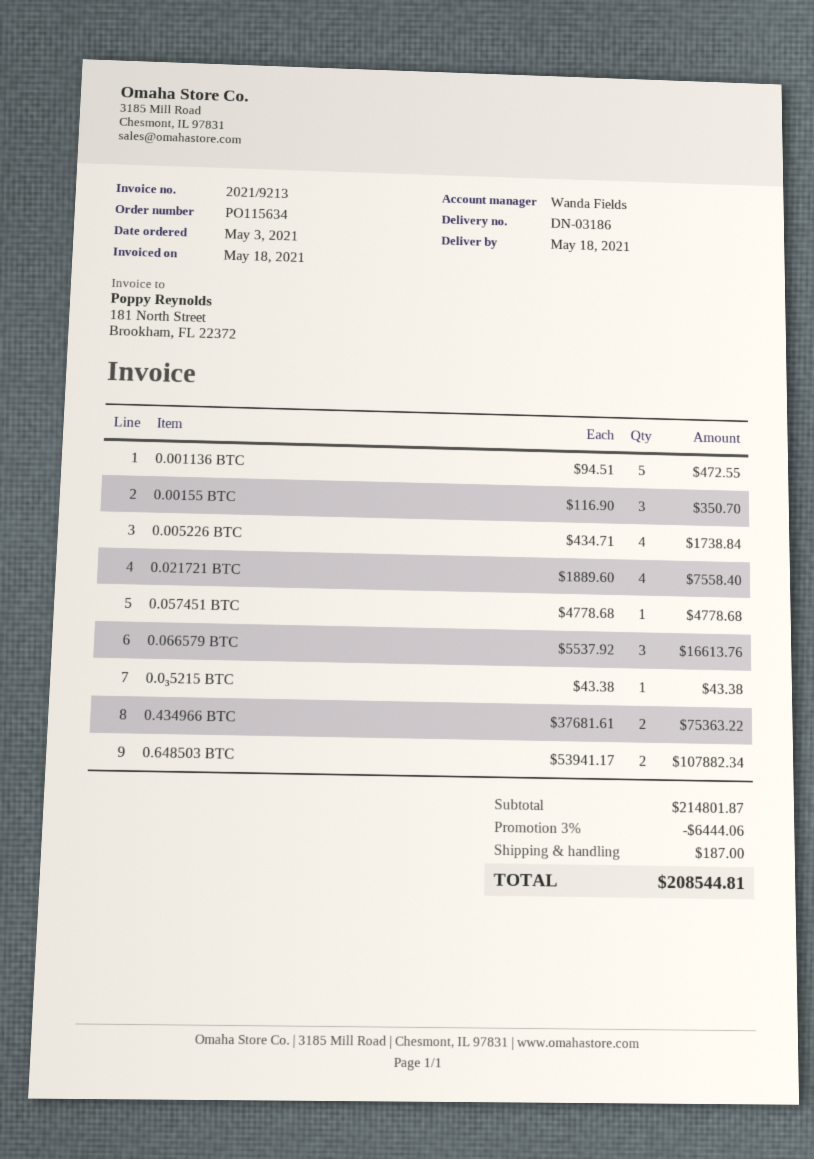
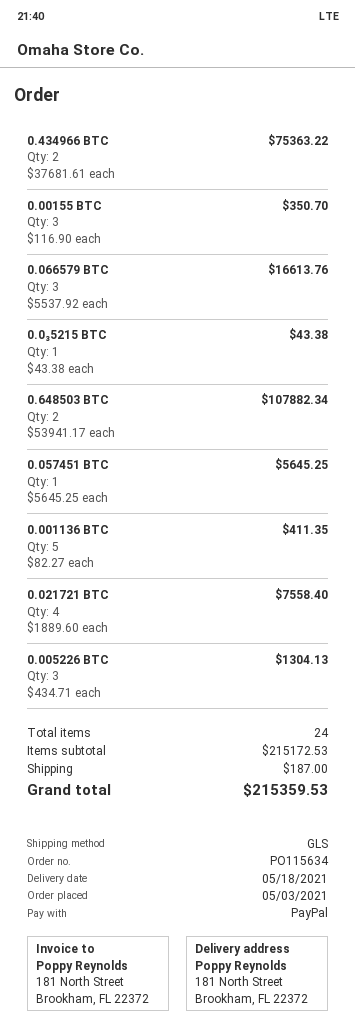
0.001136 BTC: 5 x 94.51 = 472.55 -> 5 x 82.27 = 411.35
0.005226 BTC: 4 x 434.71 = 1738.84 -> 3 x 434.71 = 1304.13
0.057451 BTC: 1 x 4778.68 = 4778.68 -> 1 x 5645.25 = 5645.25
subtotal: 214801.87 -> 215172.53
discount: 3% = 6444.06 -> none
total: 208544.81 -> 215359.53

